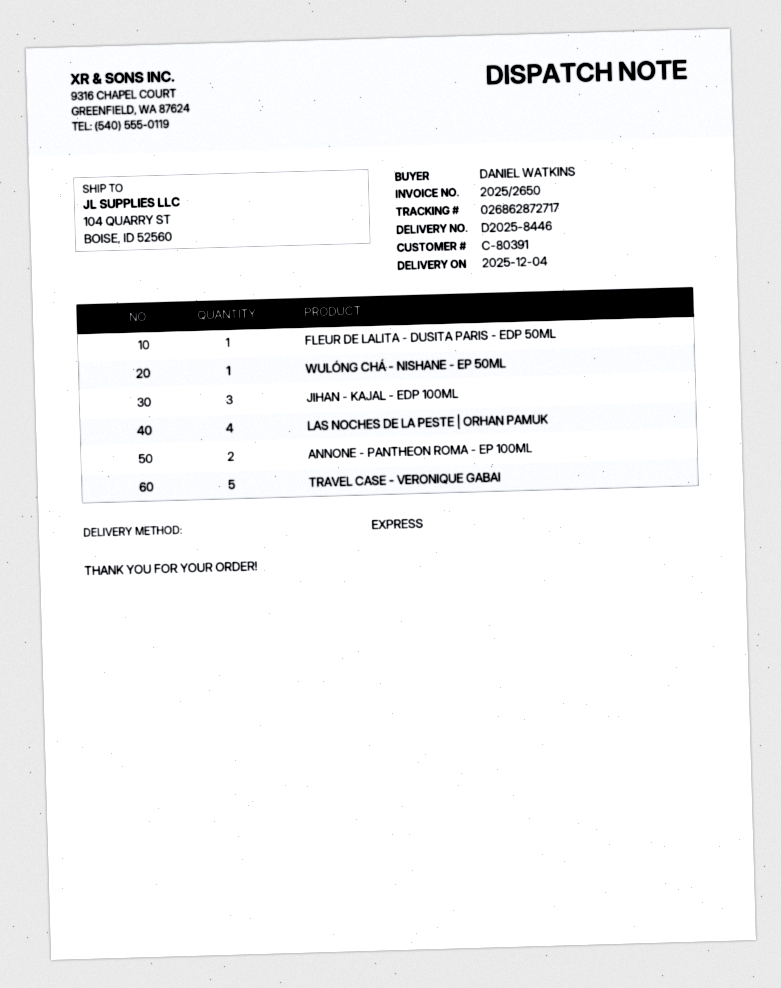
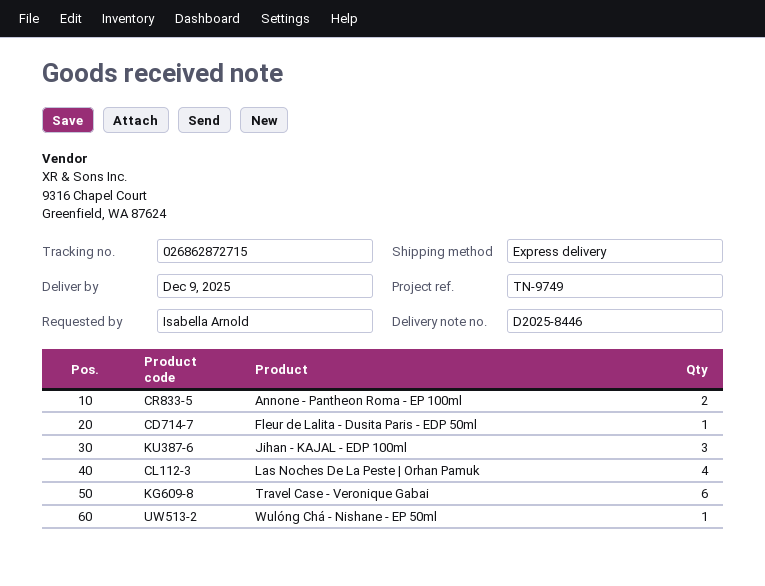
delivery date: 2025-12-04 -> 2025-12-09
ordered by: DANIEL WATKINS -> Isabella Arnold
tracking number: 026862872717 -> 026862872715
TRAVEL CASE - VERONIQUE GABAI: 5 -> 6

